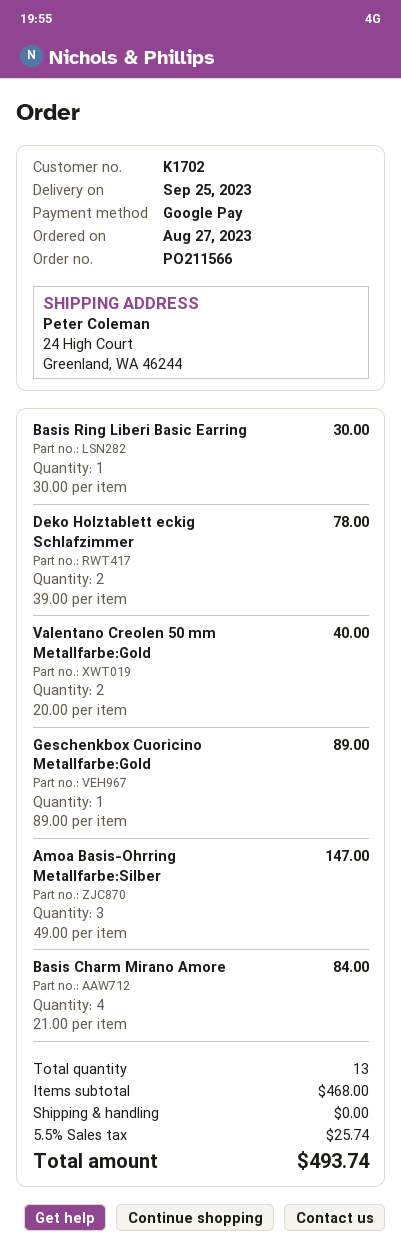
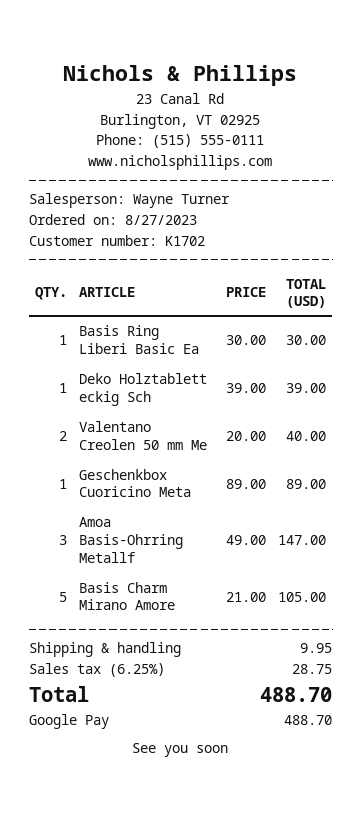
Deko Holztablett eckig Schlafzimmer: 2 x 39.00 = 78.00 -> 1 x 39.00 = 39.00
Basis Charm Mirano Amore: 4 x 21.00 = 84.00 -> 5 x 21.00 = 105.00
shipping: 0.00 -> 9.95
tax: 5.5% = 25.74 -> 6.25% = 28.75
total: 493.74 -> 488.70

